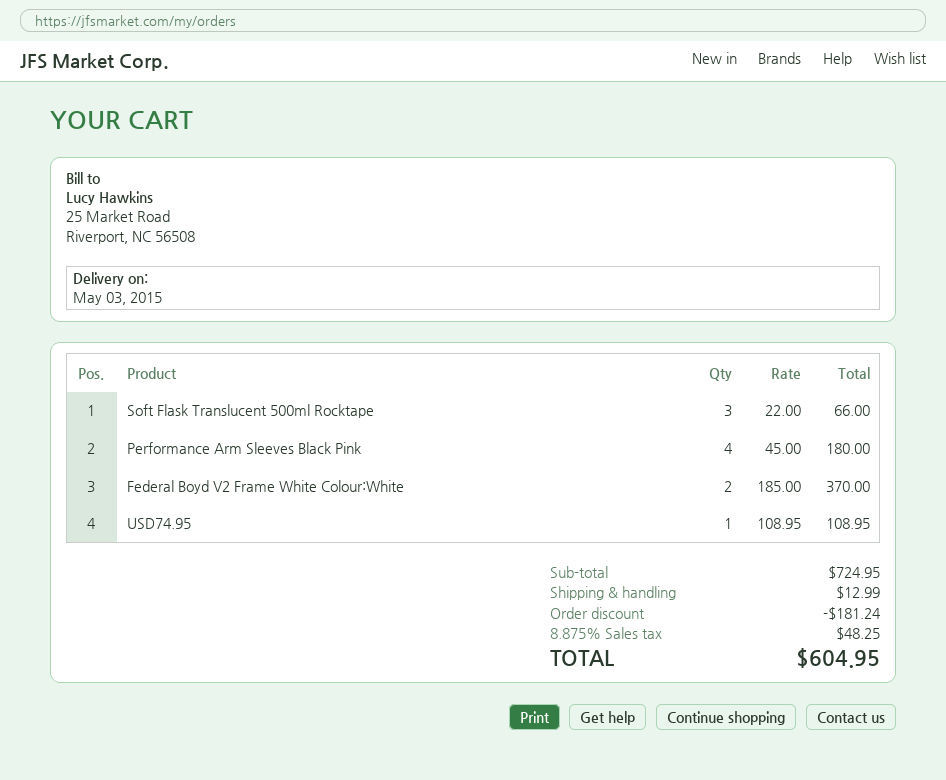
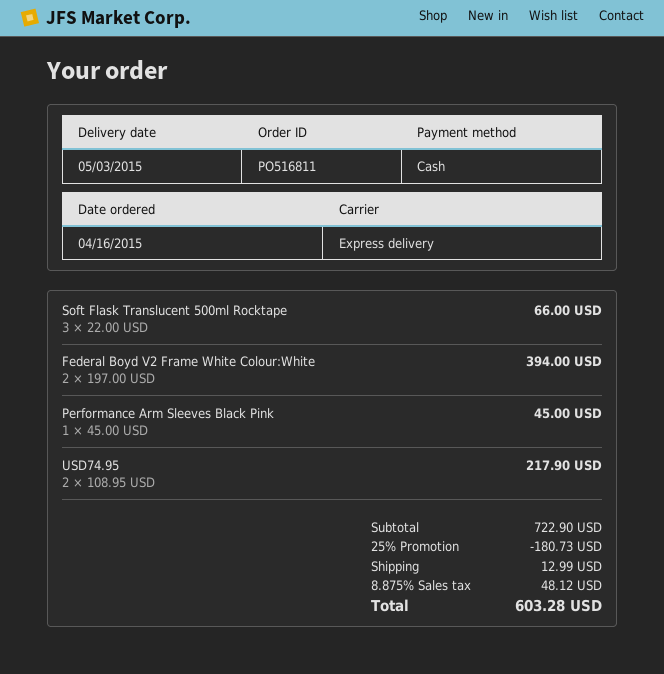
Performance Arm Sleeves Black Pink: 4 x 45.00 = 180.00 -> 1 x 45.00 = 45.00
Federal Boyd V2 Frame White Colour:White: 2 x 185.00 = 370.00 -> 2 x 197.00 = 394.00
USD74.95: 1 x 108.95 = 108.95 -> 2 x 108.95 = 217.90
subtotal: 724.95 -> 722.90
discount: 181.24 -> 180.73
tax: 8.875% = 48.25 -> 8.875% = 48.12
total: 604.95 -> 603.28

